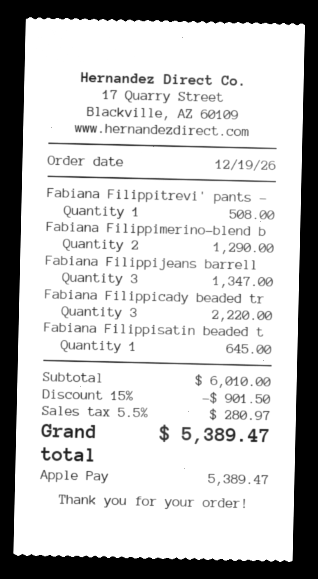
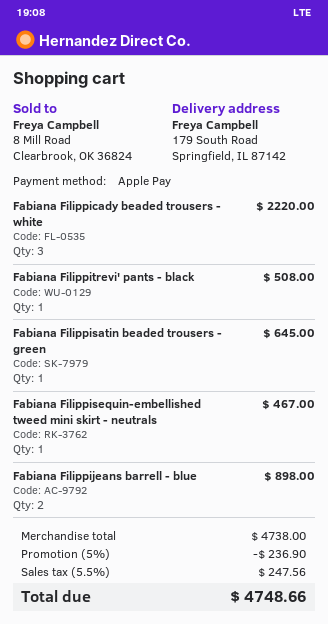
Fabiana Filippimerino-blend b: 2 for 1290.00 -> none
Fabiana Filippijeans barrell: 3 for 1347.00 -> 2 for 898.00
Fabiana Filippisequin-embellished tweed mini skirt - neutrals: none -> 1 for 467.00
subtotal: 6010.00 -> 4738.00
discount: 15% = 901.50 -> 5% = 236.90
tax: 5.5% = 280.97 -> 5.5% = 247.56
total: 5389.47 -> 4748.66

